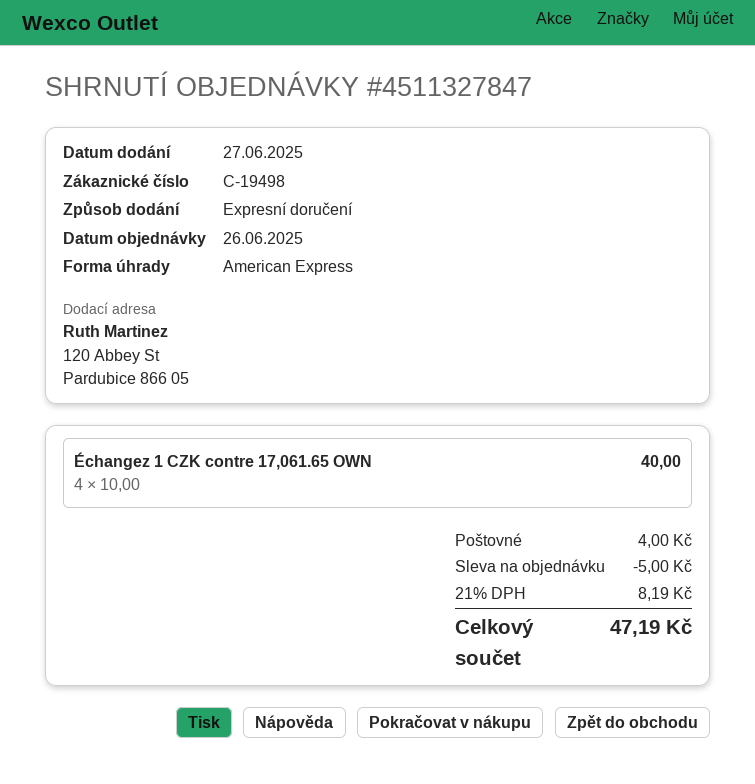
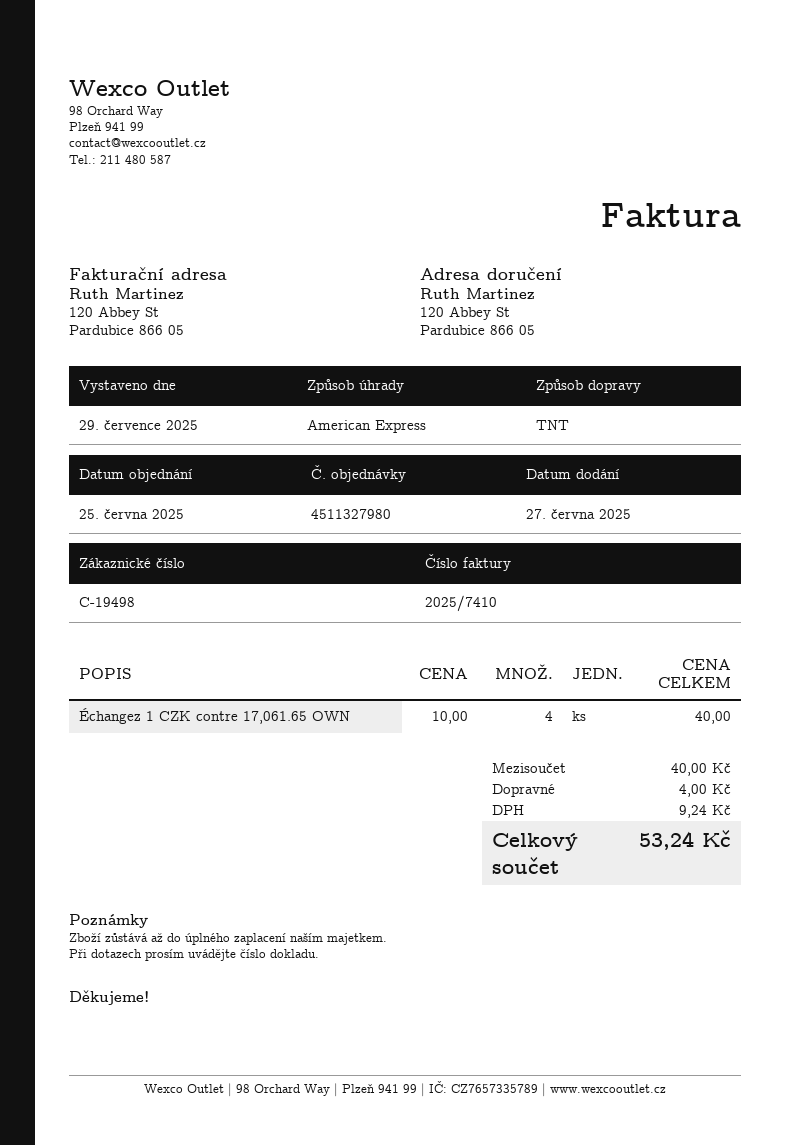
order number: 4511327847 -> 4511327980
order date: 2025-06-26 -> 2025-06-25
shipping method: express -> TNT
discount: 5.00 -> none
tax: 8.19 -> 9.24
total: 47.19 -> 53.24

